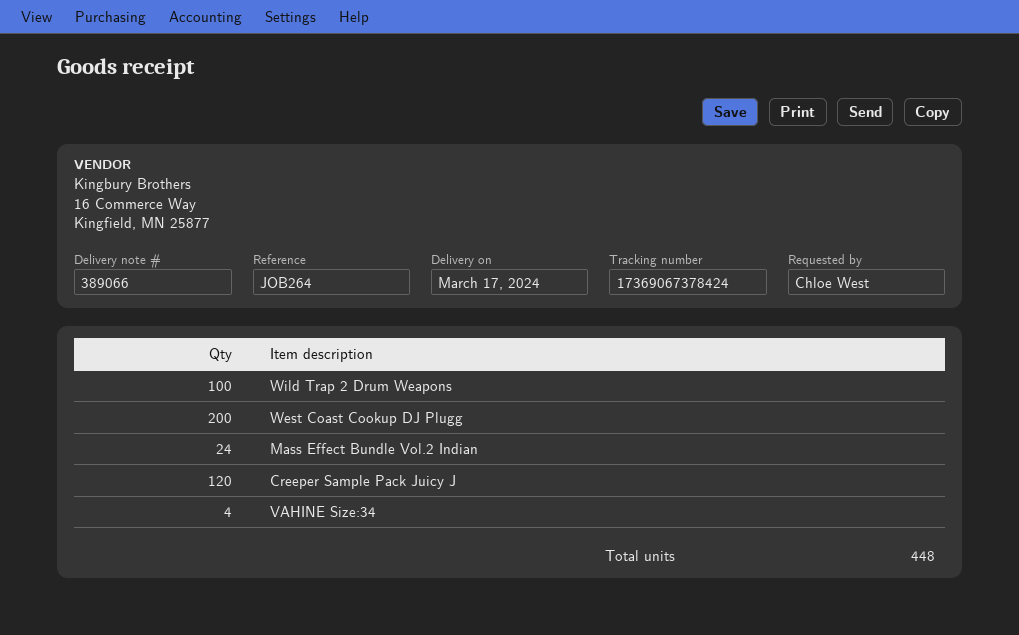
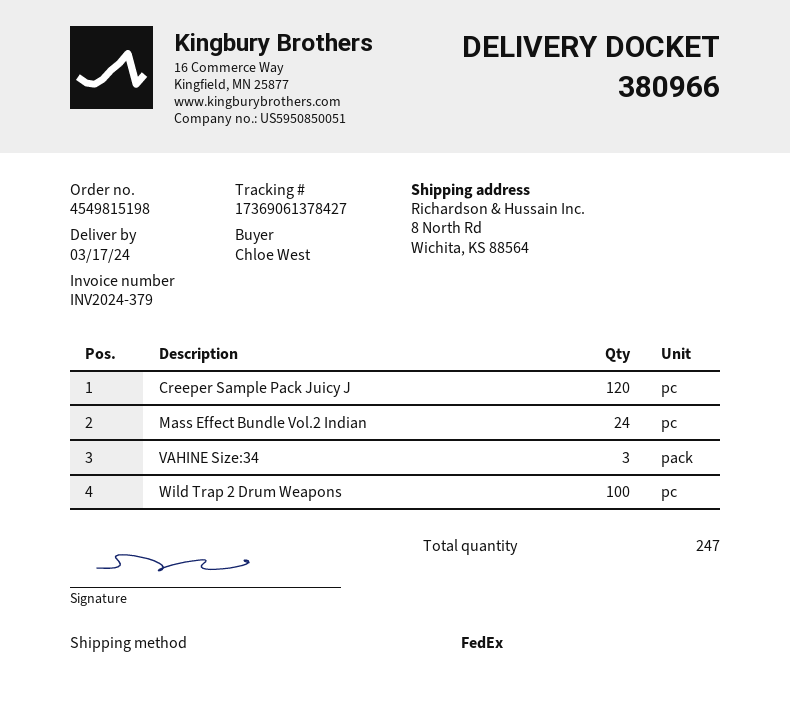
delivery note number: 389066 -> 380966
tracking number: 17369067378424 -> 17369061378427
West Coast Cookup DJ Plugg: 200 -> none
VAHINE Size:34: 4 -> 3
total quantity: 448 -> 247

